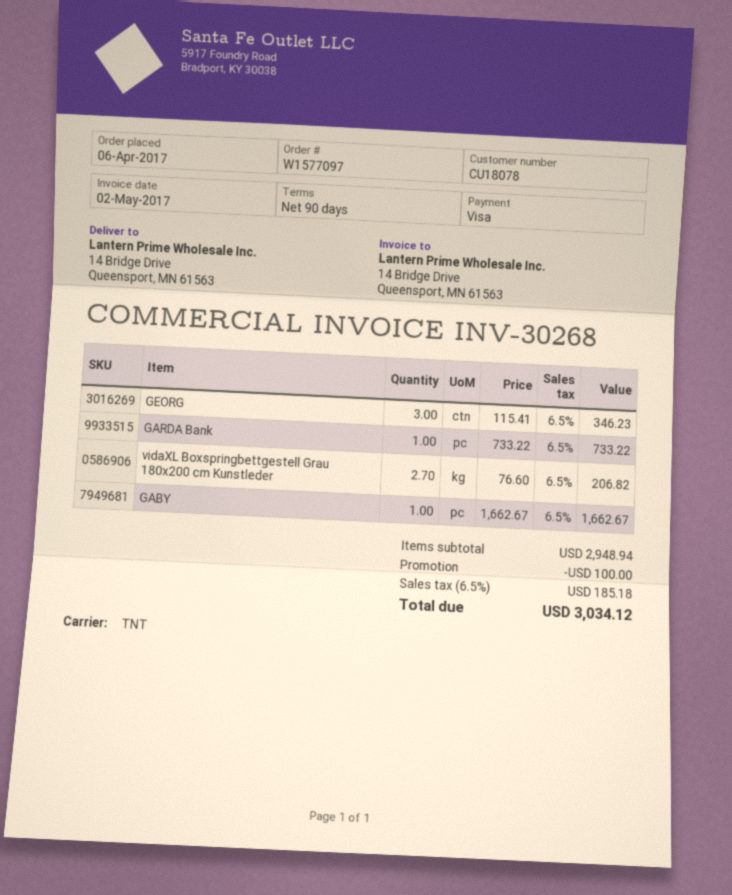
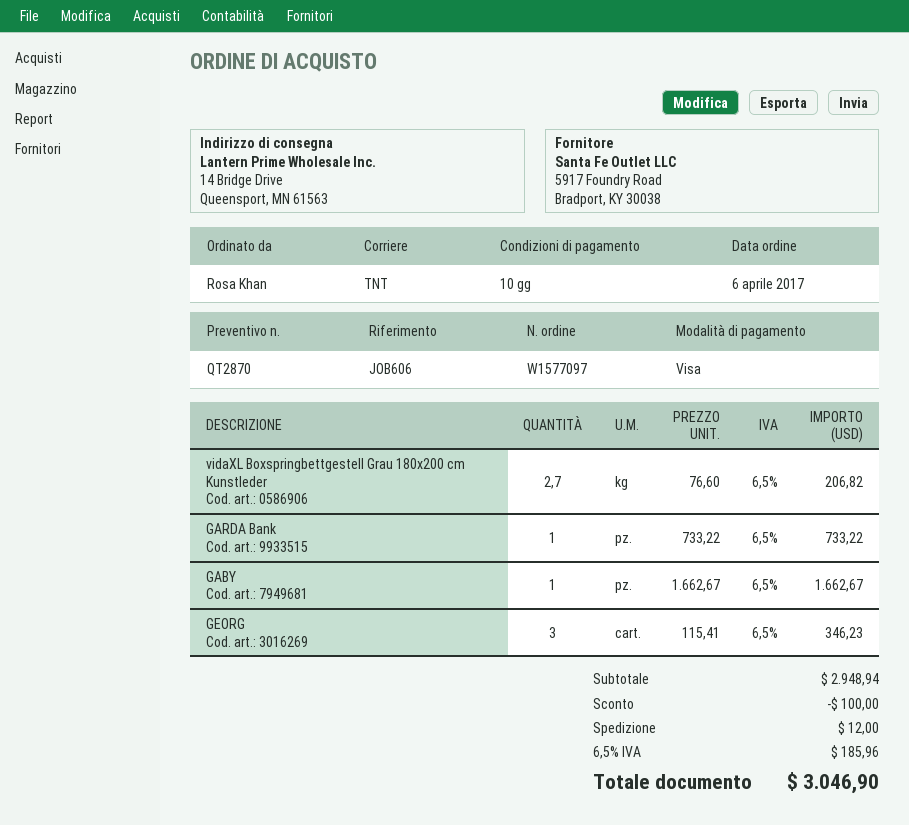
payment terms: 90 days -> 10 days
shipping: none -> 12.00
tax: 6.5% = 185.18 -> 6.5% = 185.96
total: 3034.12 -> 3046.90

